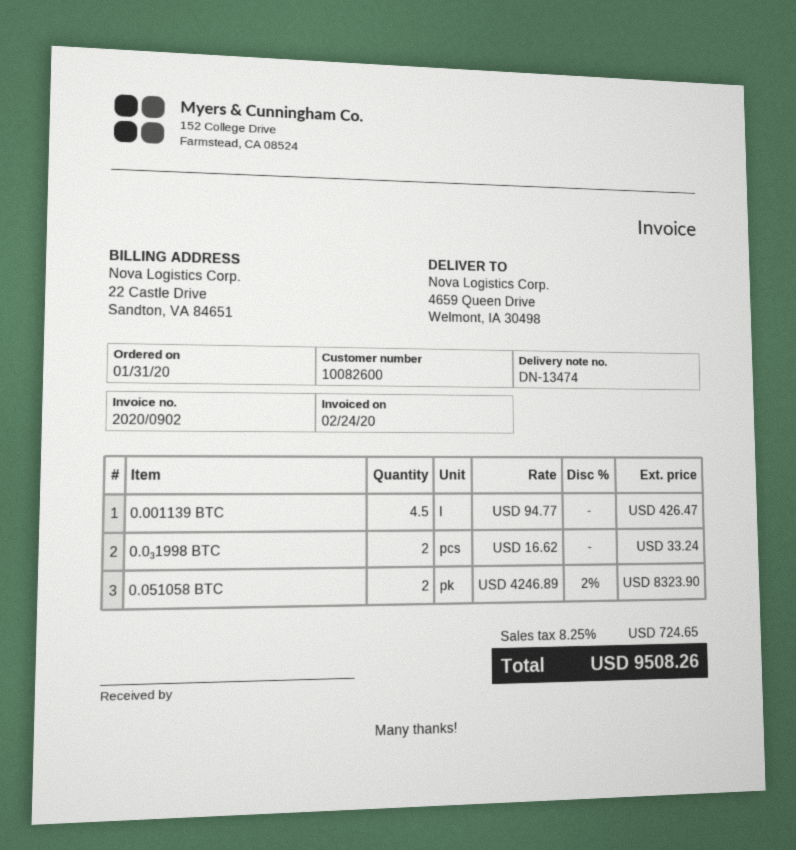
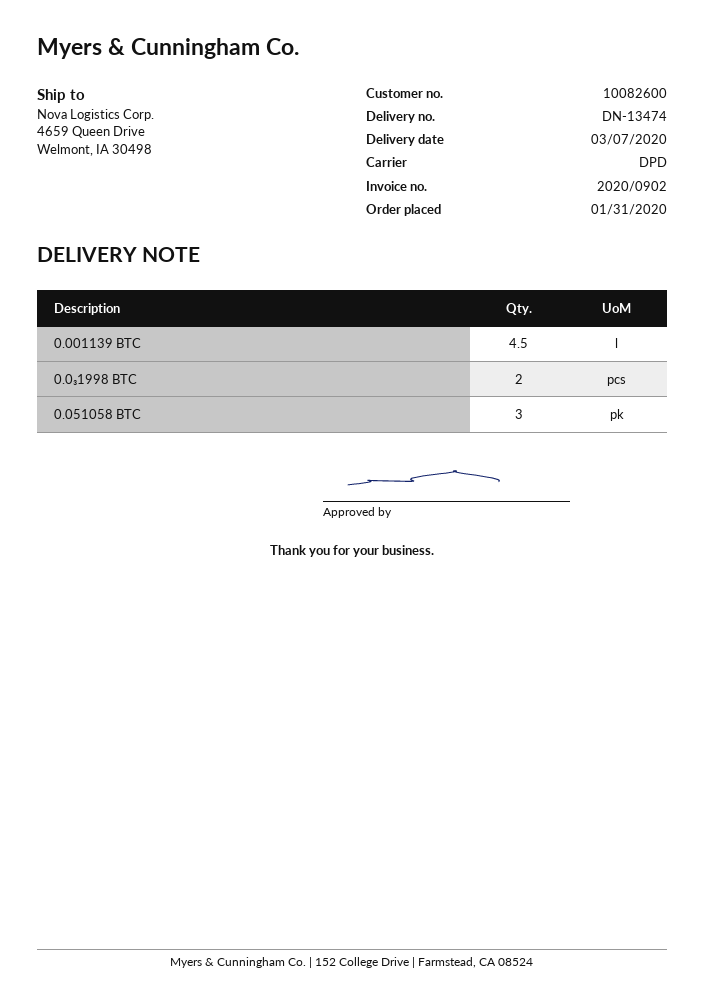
0.051058 BTC: 2 -> 3

